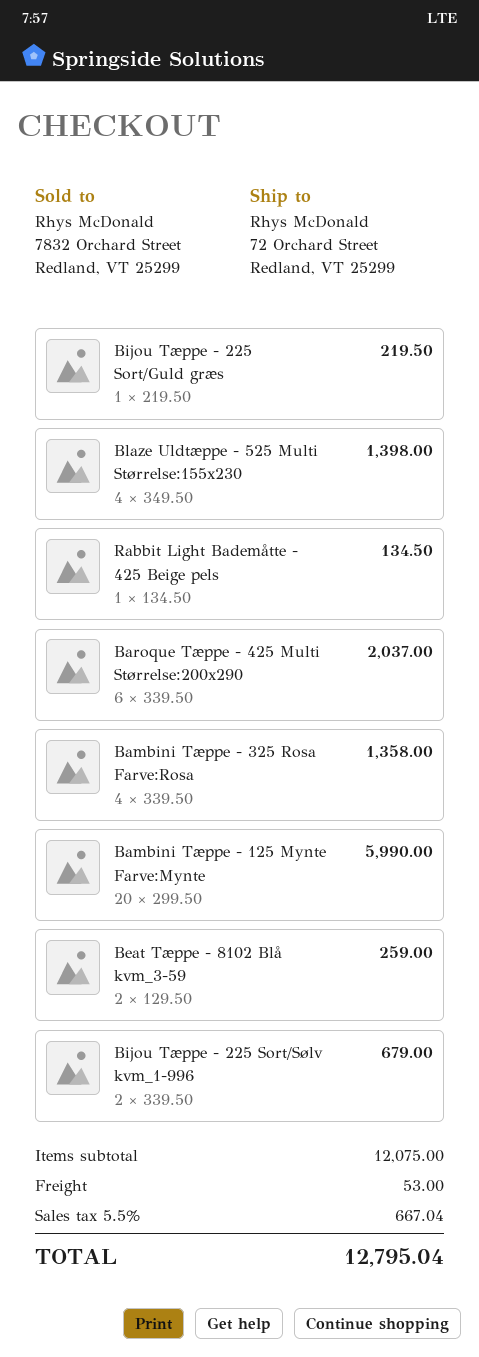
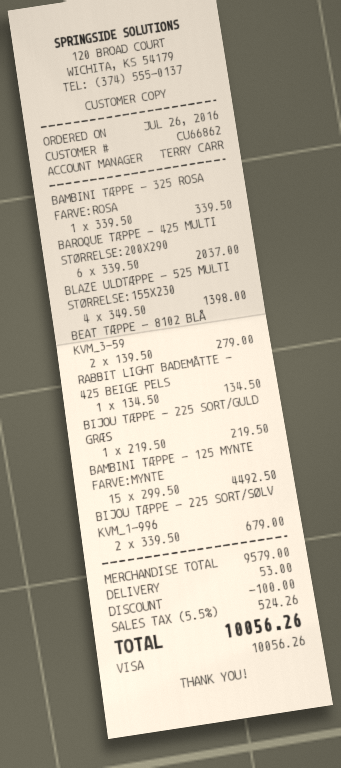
Bambini Tæppe - 325 Rosa Farve:Rosa: 4 x 339.50 = 1358.00 -> 1 x 339.50 = 339.50
Bambini Tæppe - 125 Mynte Farve:Mynte: 20 x 299.50 = 5990.00 -> 15 x 299.50 = 4492.50
Beat Tæppe - 8102 Blå kvm_3-59: 2 x 129.50 = 259.00 -> 2 x 139.50 = 279.00
subtotal: 12075.00 -> 9579.00
discount: none -> 100.00
tax: 5.5% = 667.04 -> 5.5% = 524.26
total: 12795.04 -> 10056.26

